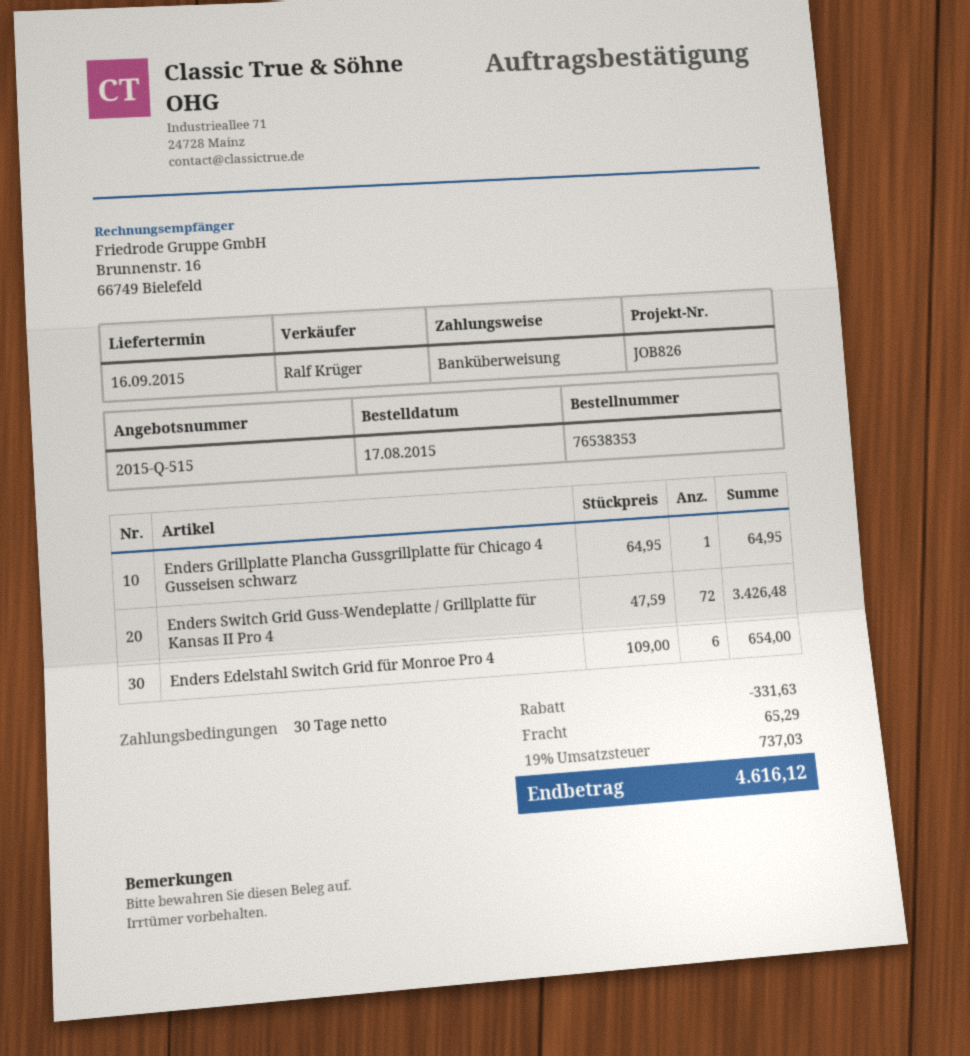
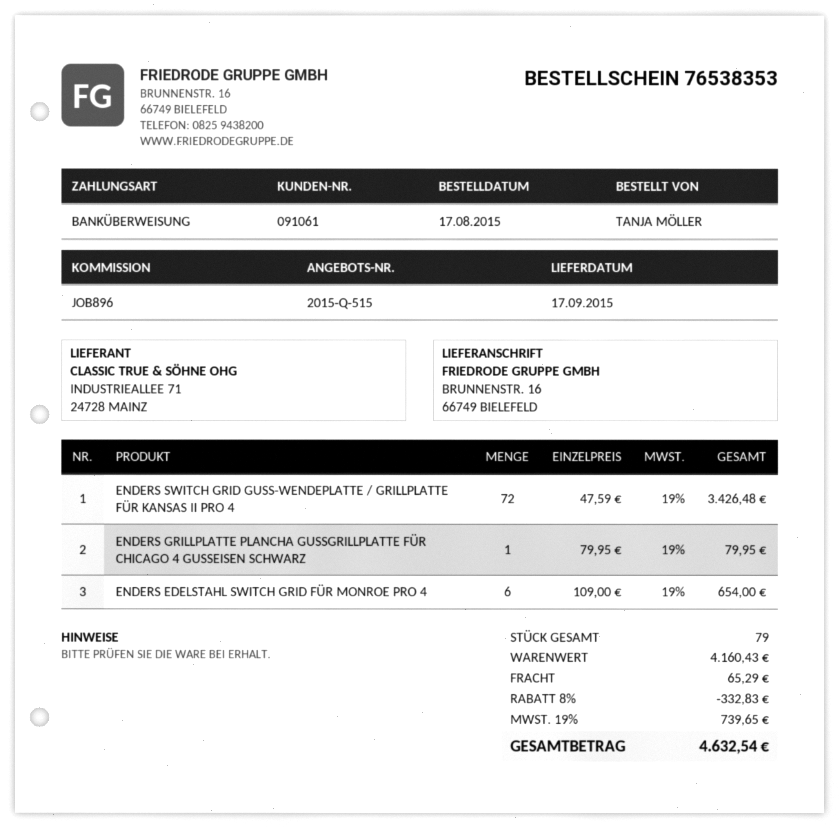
delivery date: 2015-09-16 -> 2015-09-17
reference: JOB826 -> JOB896
Enders Grillplatte Plancha Gussgrillplatte für Chicago 4 Gusseisen schwarz: 1 x 64.95 = 64.95 -> 1 x 79.95 = 79.95
discount: 331.63 -> 332.83
tax: 19% = 737.03 -> 19% = 739.65
total: 4616.12 -> 4632.54

